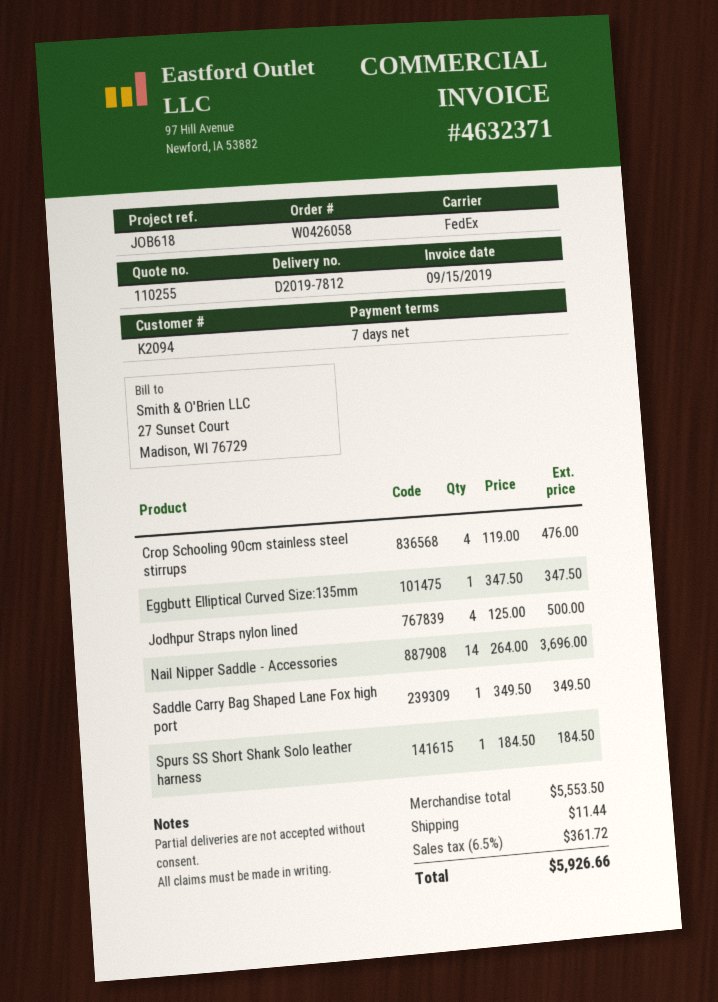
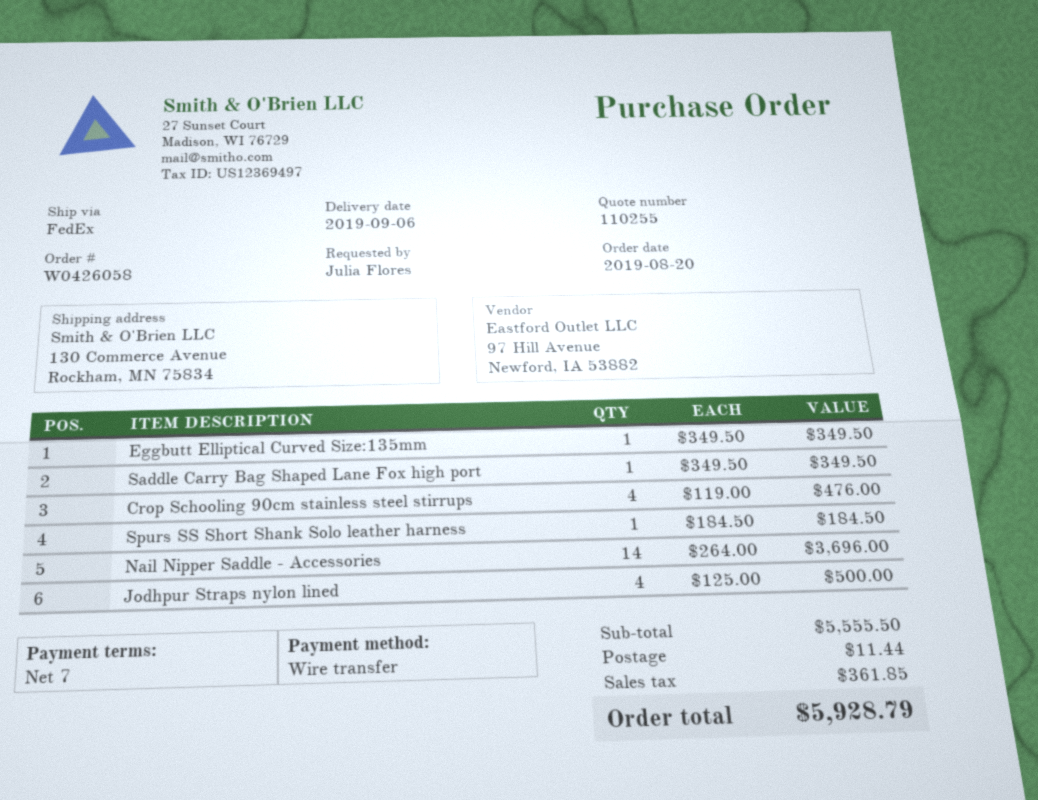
Eggbutt Elliptical Curved Size:135mm: 1 x 347.50 = 347.50 -> 1 x 349.50 = 349.50
subtotal: 5553.50 -> 5555.50
tax: 361.72 -> 361.85
total: 5926.66 -> 5928.79

